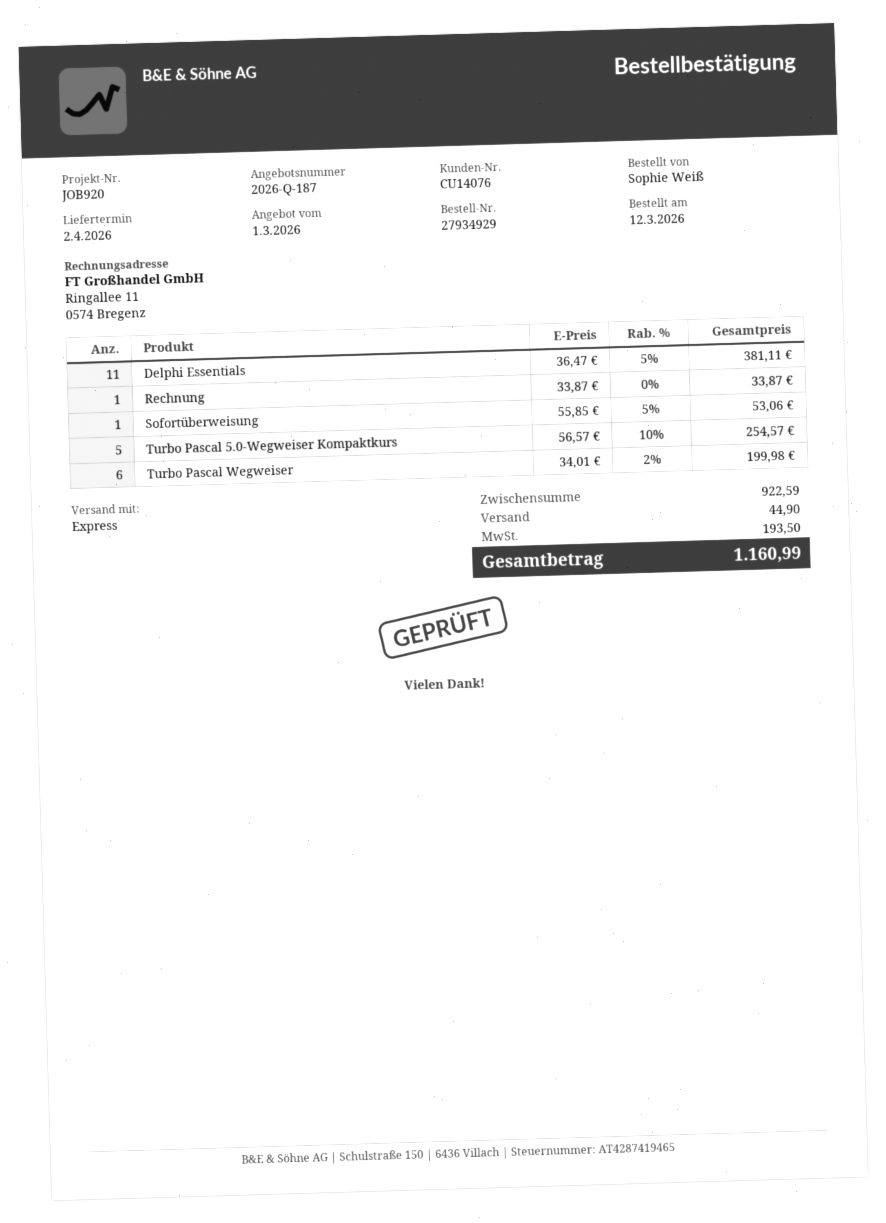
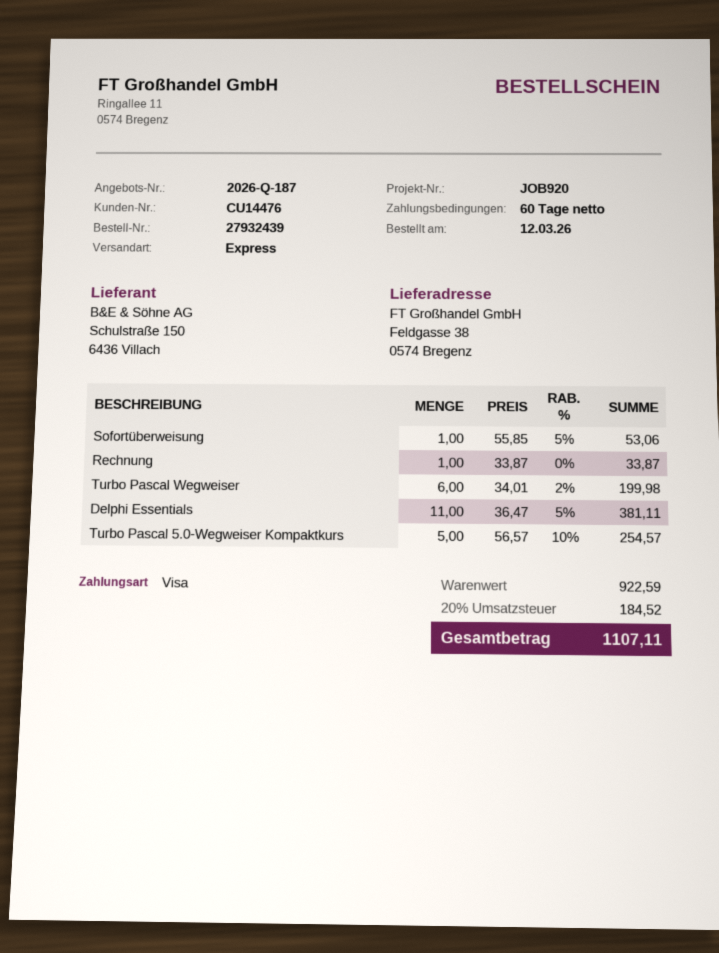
order number: 27934929 -> 27932439
customer number: CU14076 -> CU14476
shipping: 44.90 -> none
tax: 193.50 -> 184.52
total: 1160.99 -> 1107.11

